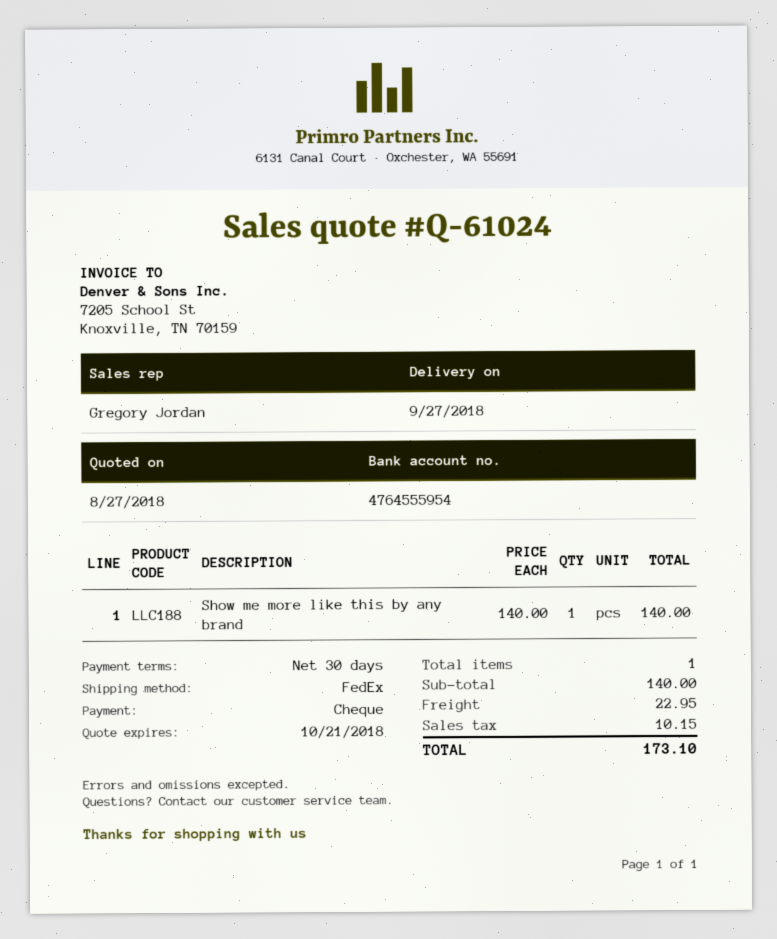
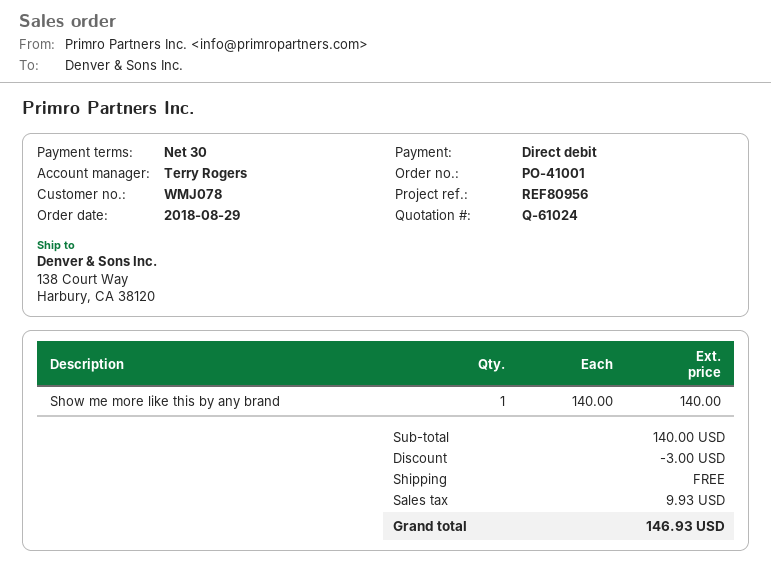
sales rep: Gregory Jordan -> Terry Rogers
payment method: cheque -> direct debit
discount: none -> 3.00
shipping: 22.95 -> 0.00
tax: 10.15 -> 9.93
total: 173.10 -> 146.93

